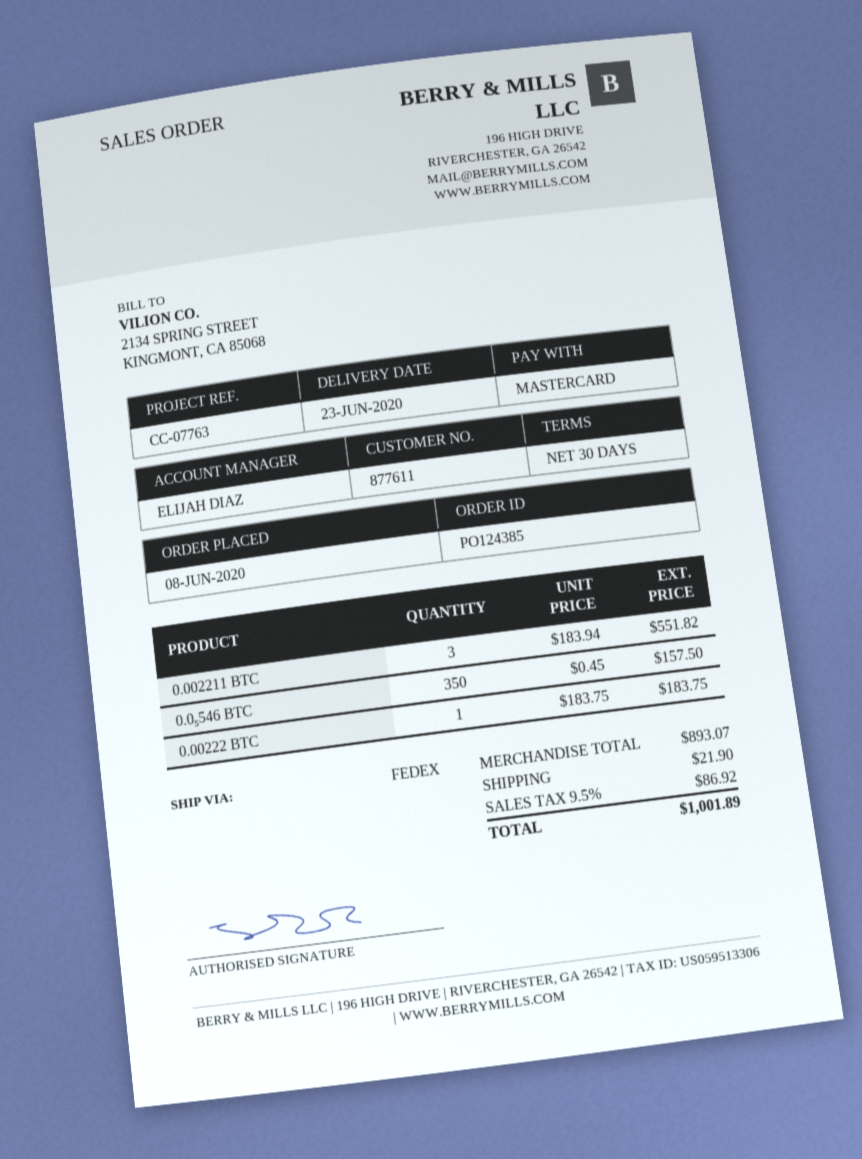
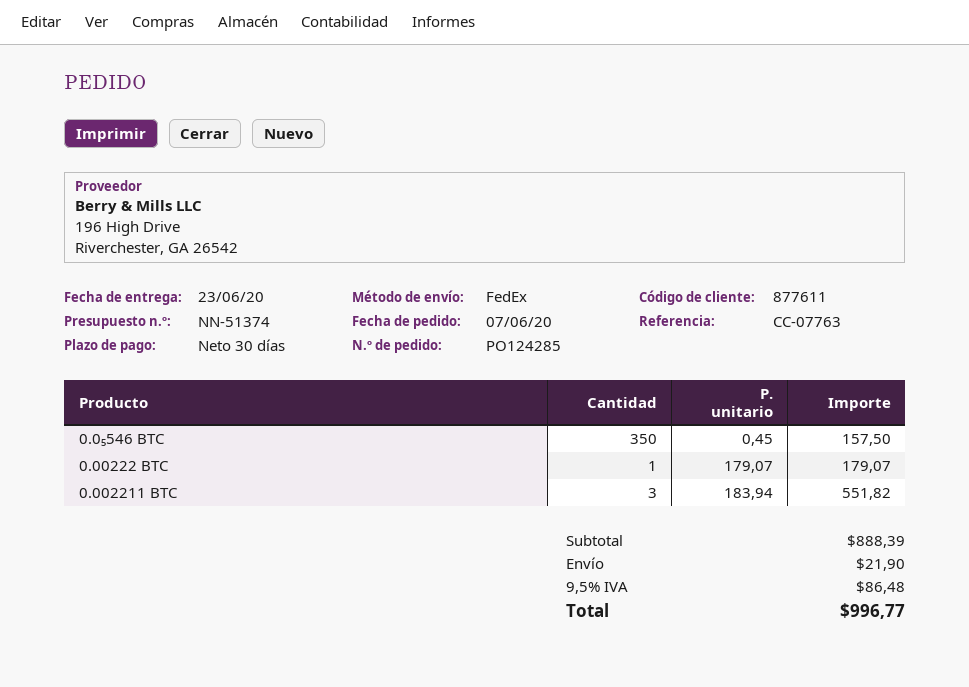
order number: PO124385 -> PO124285
order date: 2020-06-08 -> 2020-06-07
0.00222 BTC: 1 x 183.75 = 183.75 -> 1 x 179.07 = 179.07
subtotal: 893.07 -> 888.39
tax: 9.5% = 86.92 -> 9.5% = 86.48
total: 1001.89 -> 996.77

